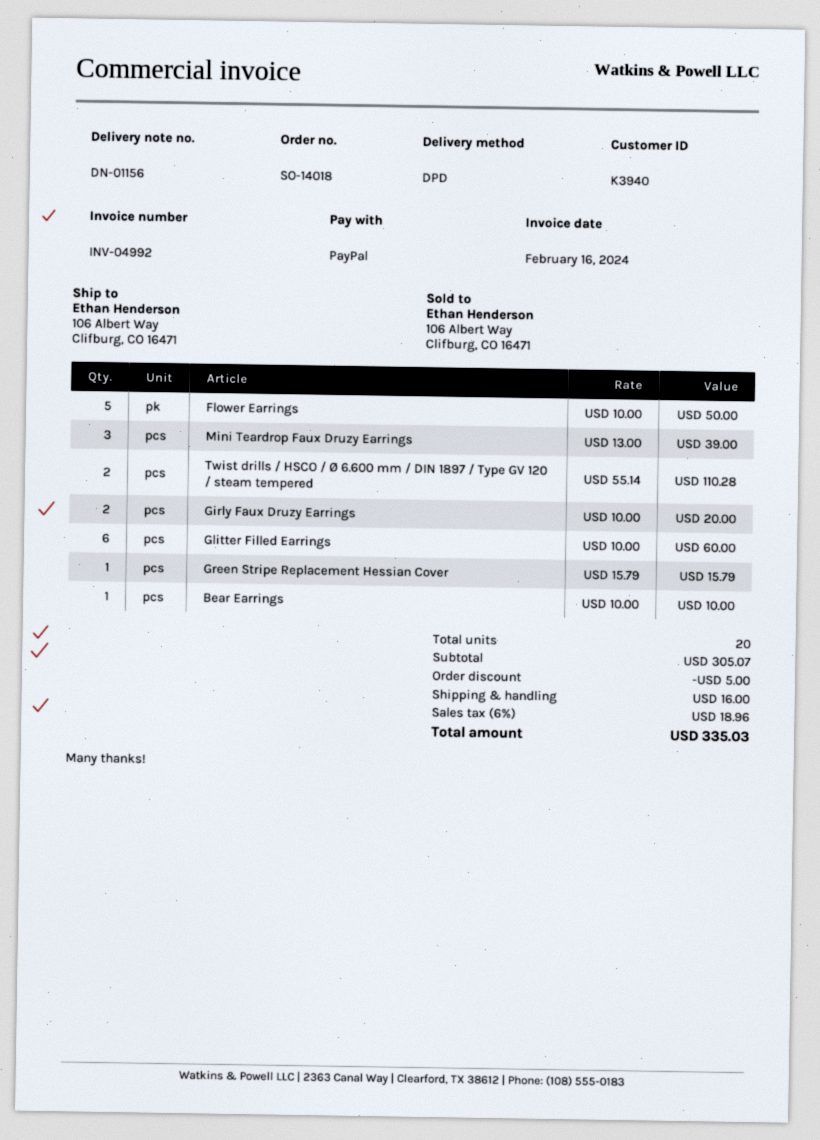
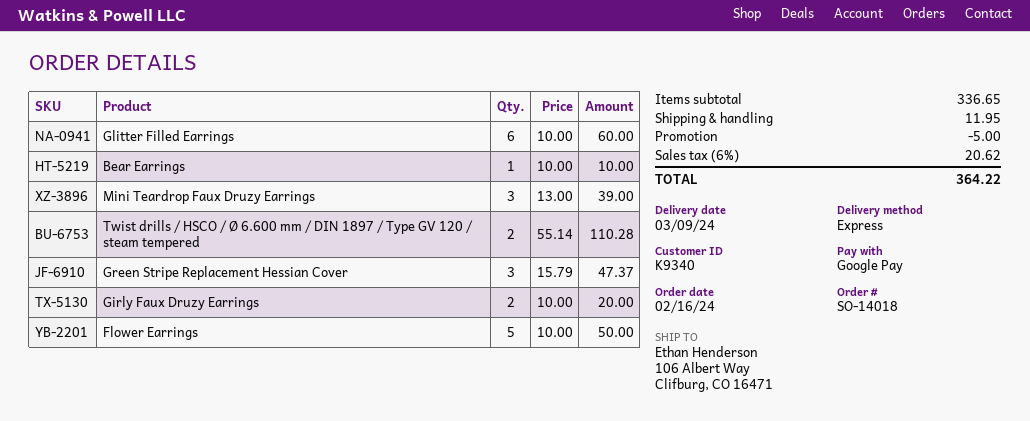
customer number: K3940 -> K9340
payment method: PayPal -> Google Pay
shipping method: DPD -> express
Green Stripe Replacement Hessian Cover: 1 x 15.79 = 15.79 -> 3 x 15.79 = 47.37
subtotal: 305.07 -> 336.65
shipping: 16.00 -> 11.95
tax: 6% = 18.96 -> 6% = 20.62
total: 335.03 -> 364.22

